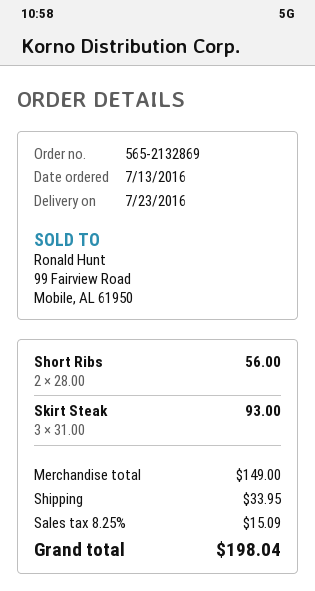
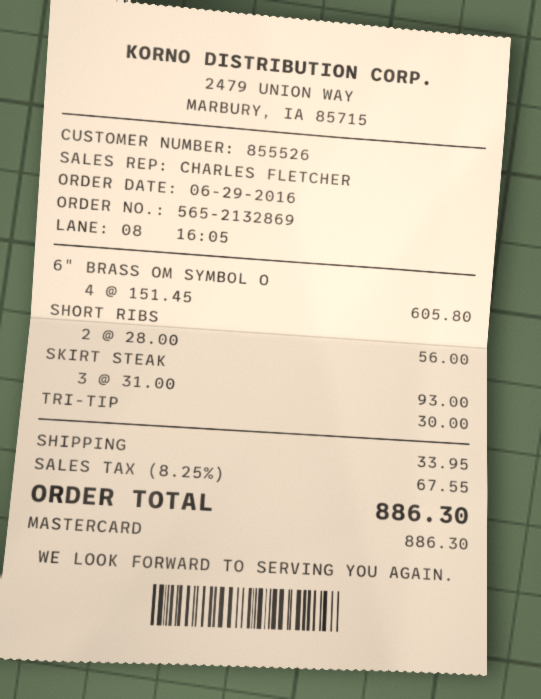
order date: 2016-07-13 -> 2016-06-29
6" BRASS OM SYMBOL O: none -> 4 x 151.45 = 605.80
TRI-TIP: none -> 1 x 30.00 = 30.00
tax: 8.25% = 15.09 -> 8.25% = 67.55
total: 198.04 -> 886.30

